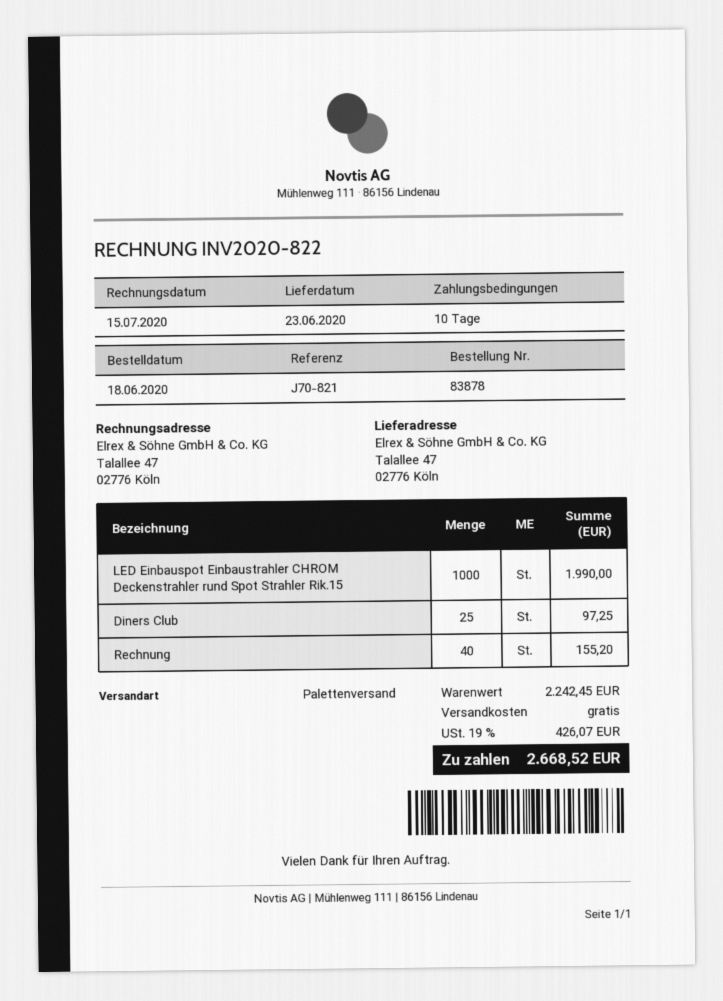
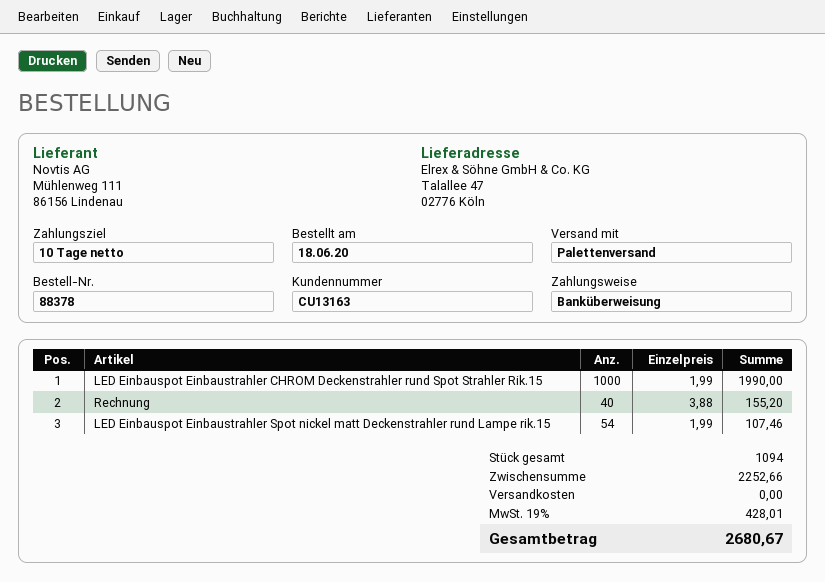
order number: 83878 -> 88378
Diners Club: 25 for 97.25 -> none
LED Einbauspot Einbaustrahler Spot nickel matt Deckenstrahler rund Lampe rik.15: none -> 54 for 107.46
subtotal: 2242.45 -> 2252.66
tax: 19% = 426.07 -> 19% = 428.01
total: 2668.52 -> 2680.67

